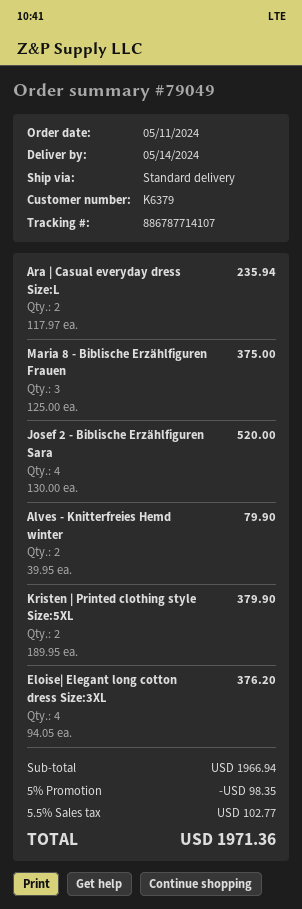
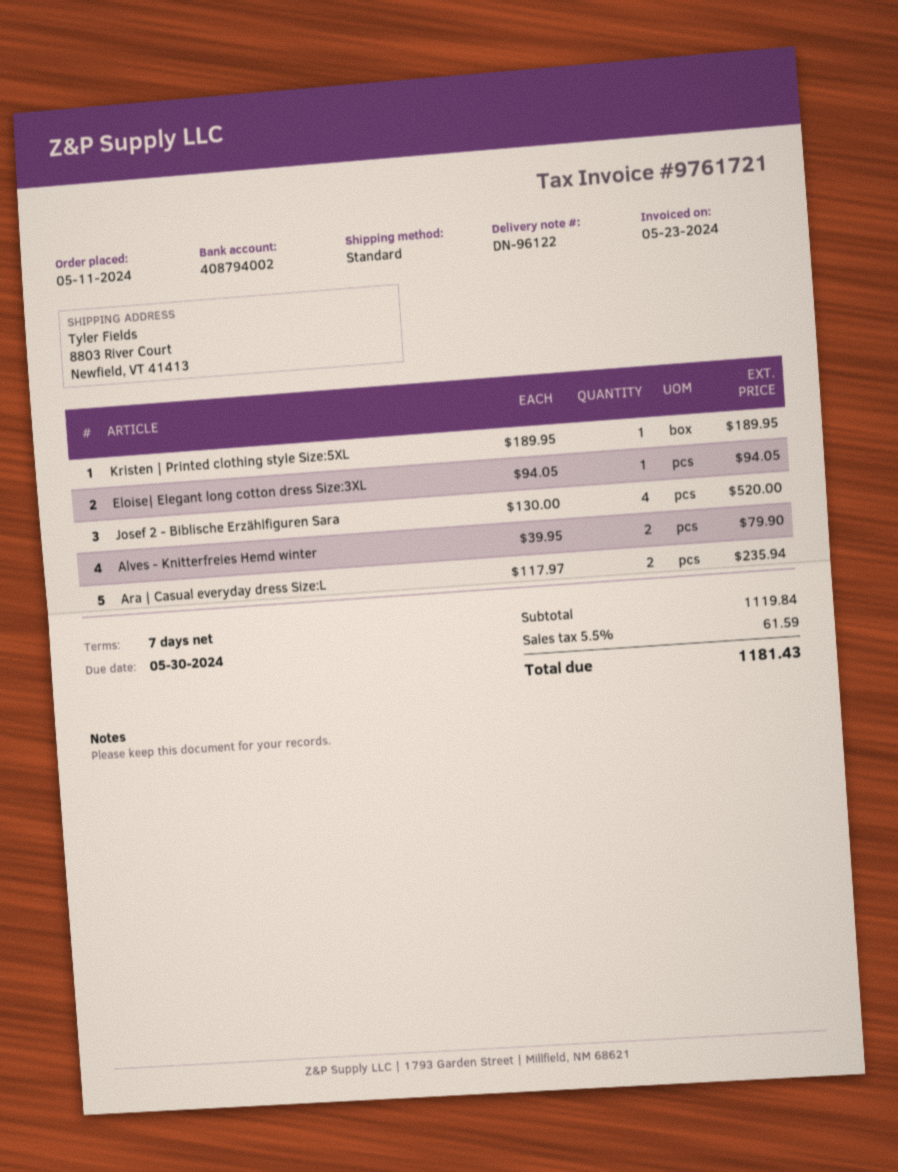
Maria 8 - Biblische Erzählfiguren Frauen: 3 x 125.00 = 375.00 -> none
Kristen | Printed clothing style Size:5XL: 2 x 189.95 = 379.90 -> 1 x 189.95 = 189.95
Eloise| Elegant long cotton dress Size:3XL: 4 x 94.05 = 376.20 -> 1 x 94.05 = 94.05
subtotal: 1966.94 -> 1119.84
discount: 5% = 98.35 -> none
tax: 5.5% = 102.77 -> 5.5% = 61.59
total: 1971.36 -> 1181.43

